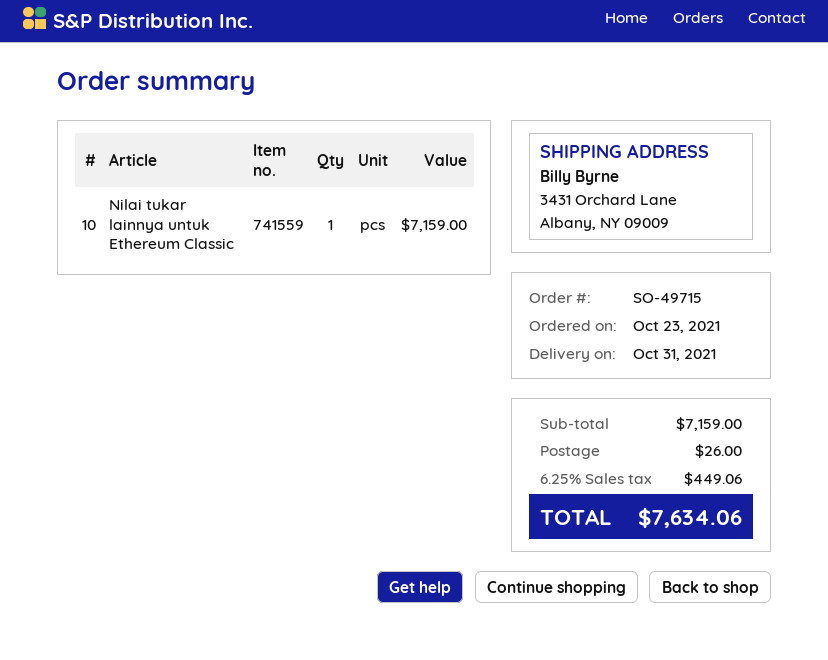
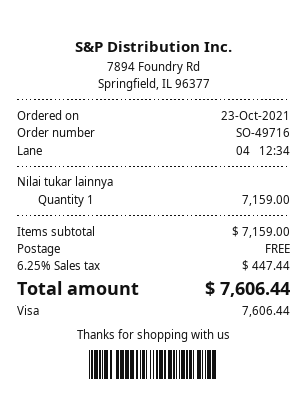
order number: SO-49715 -> SO-49716
shipping: 26.00 -> 0.00
tax: 6.25% = 449.06 -> 6.25% = 447.44
total: 7634.06 -> 7606.44

